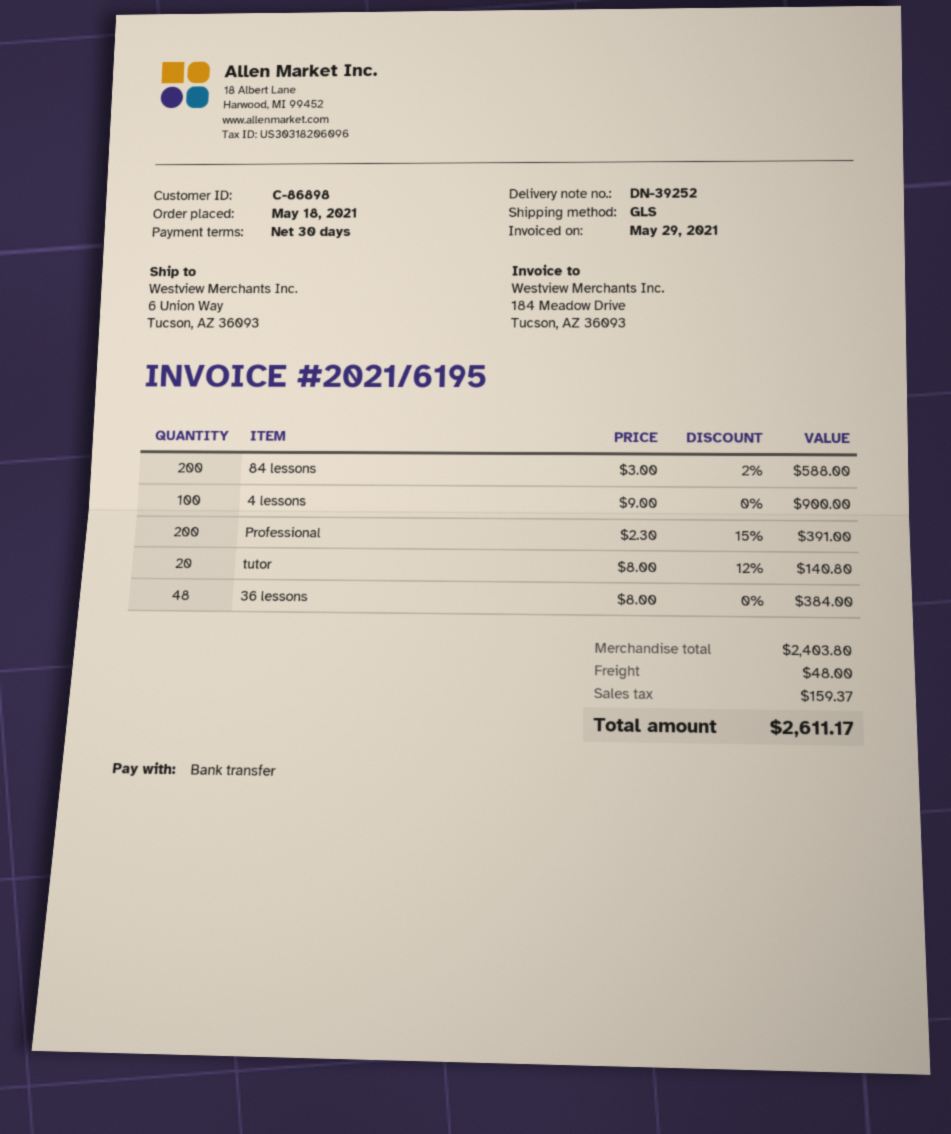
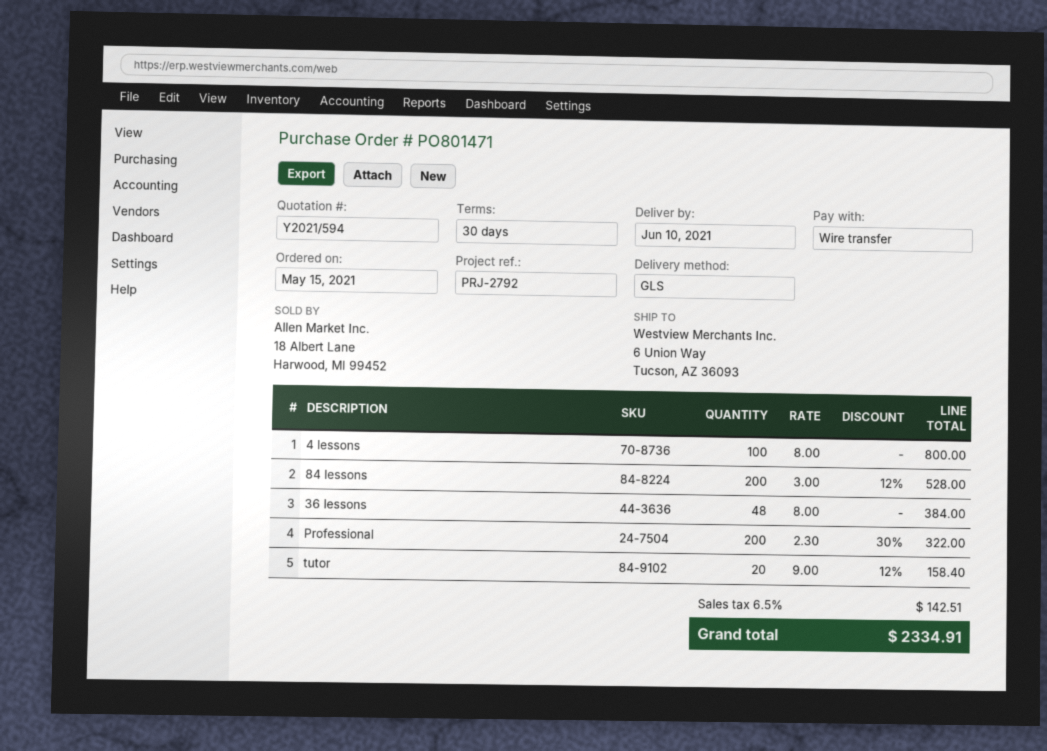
order date: 2021-05-18 -> 2021-05-15
84 lessons: 200 x 3.00 - 2% = 588.00 -> 200 x 3.00 - 12% = 528.00
4 lessons: 100 x 9.00 = 900.00 -> 100 x 8.00 = 800.00
Professional: 200 x 2.30 - 15% = 391.00 -> 200 x 2.30 - 30% = 322.00
tutor: 20 x 8.00 - 12% = 140.80 -> 20 x 9.00 - 12% = 158.40
shipping: 48.00 -> none
tax: 159.37 -> 142.51
total: 2611.17 -> 2334.91

